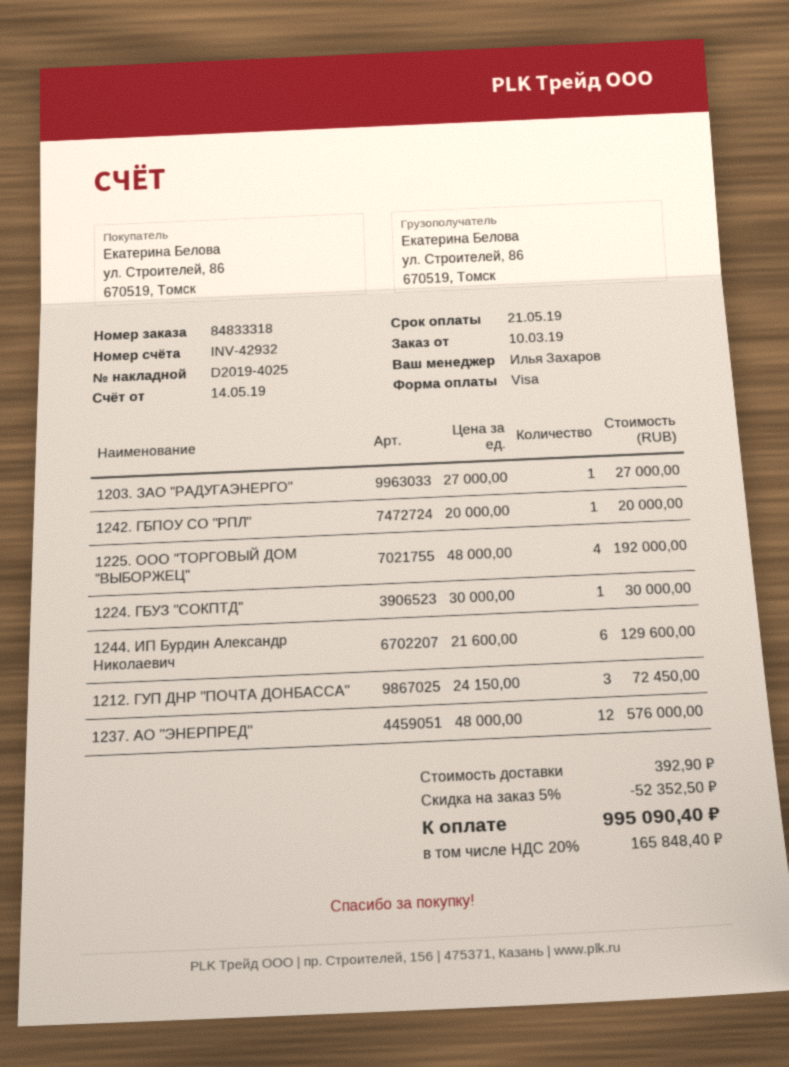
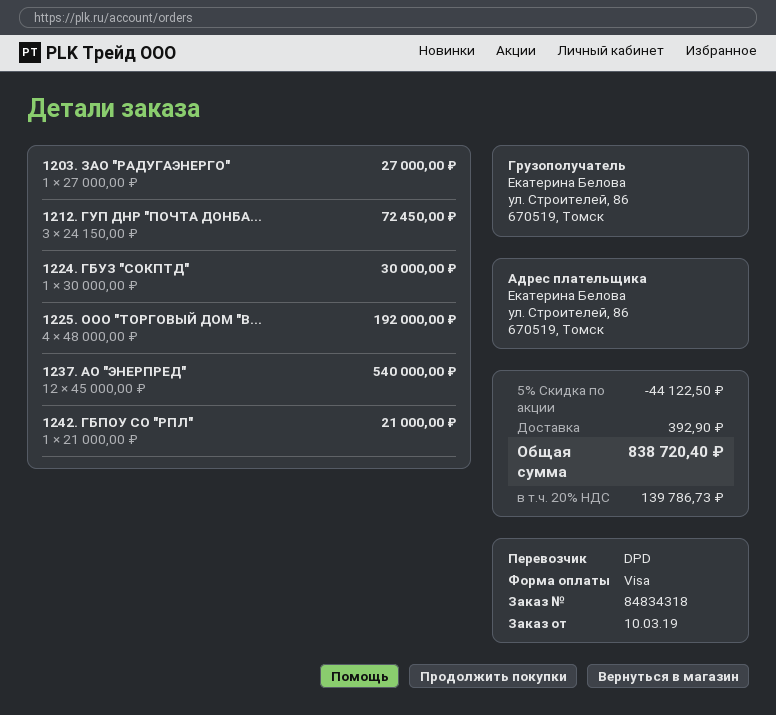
order number: 84833318 -> 84834318
1242. ГБПОУ СО "РПЛ": 1 x 20000.00 = 20000.00 -> 1 x 21000.00 = 21000.00
1244. ИП Бурдин Александр Николаевич: 6 x 21600.00 = 129600.00 -> none
1237. АО "ЭНЕРПРЕД": 12 x 48000.00 = 576000.00 -> 12 x 45000.00 = 540000.00
discount: 5% = 52352.50 -> 5% = 44122.50
tax: 20% = 165848.40 -> 20% = 139786.73
total: 995090.40 -> 838720.40

